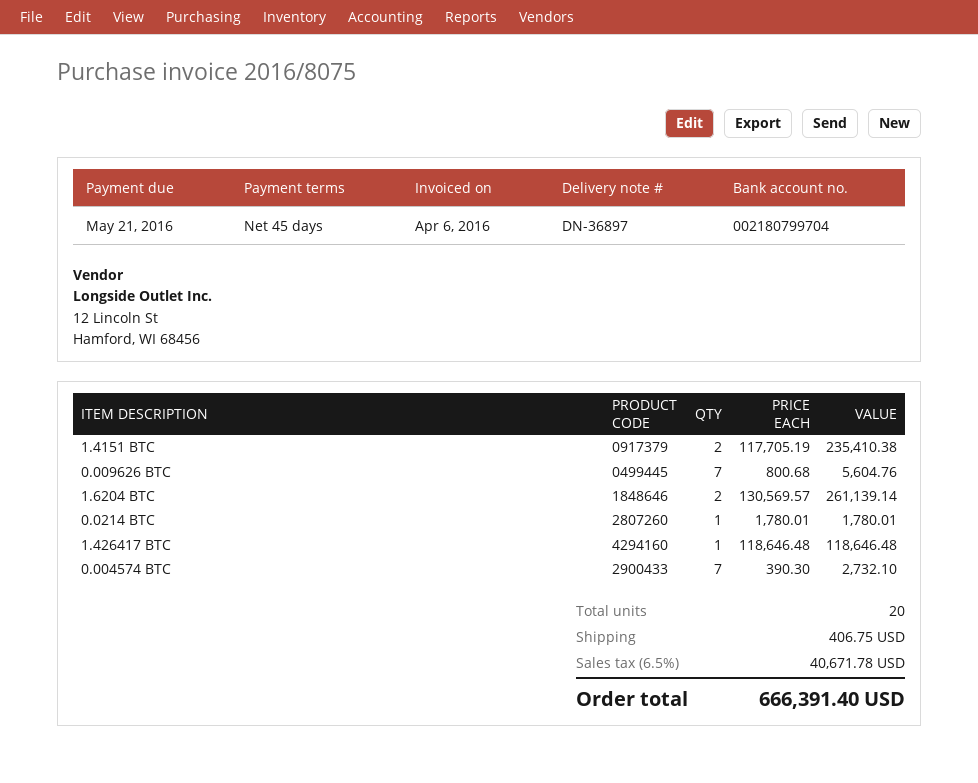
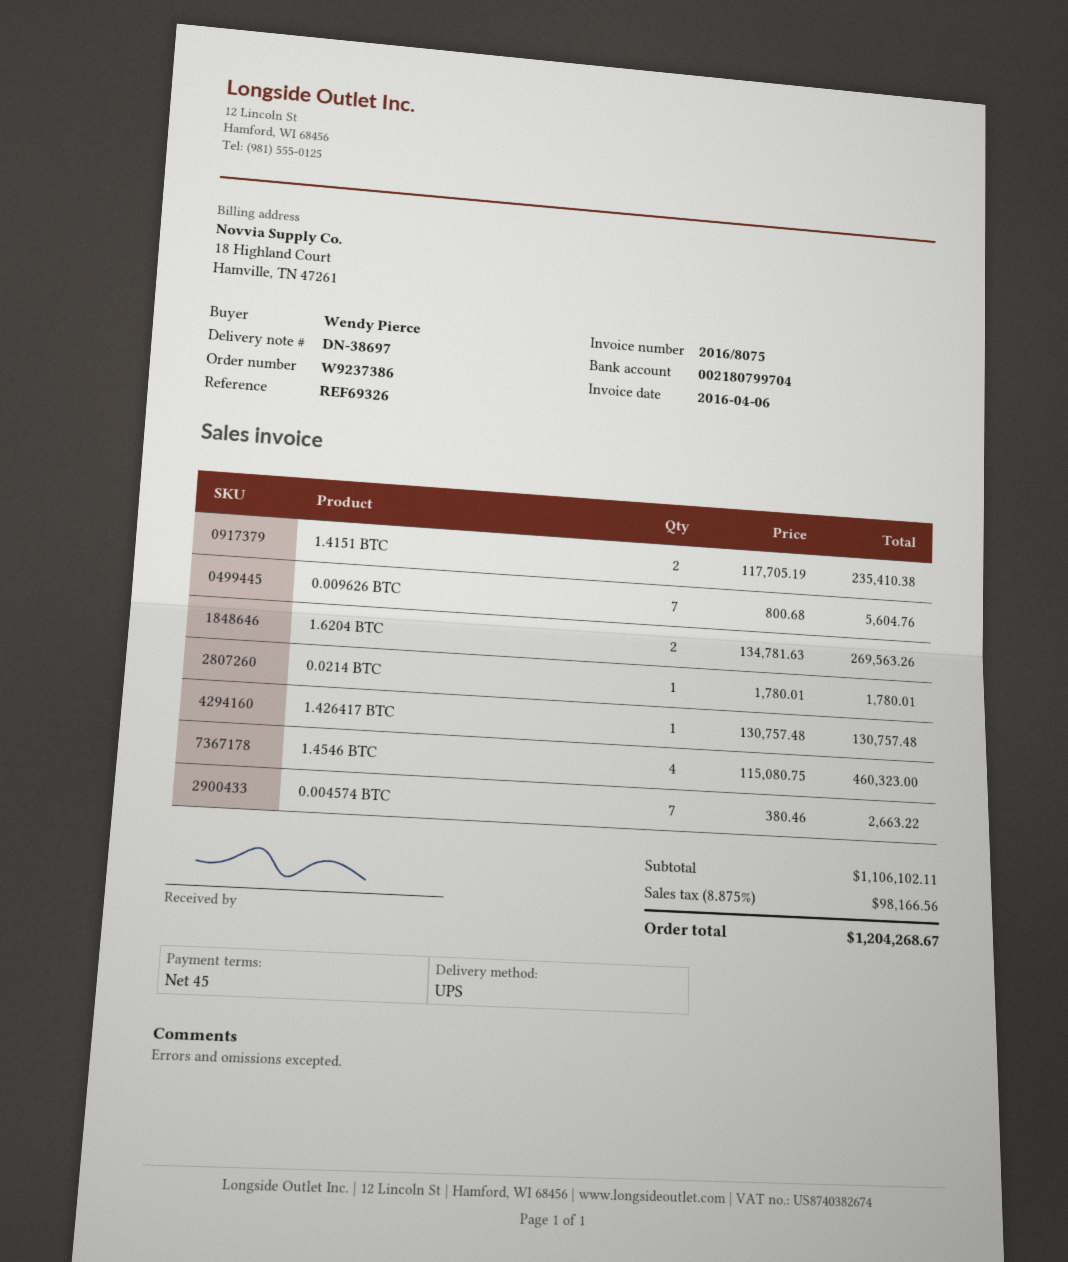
delivery note number: DN-36897 -> DN-38697
1.6204 BTC: 2 x 130569.57 = 261139.14 -> 2 x 134781.63 = 269563.26
1.426417 BTC: 1 x 118646.48 = 118646.48 -> 1 x 130757.48 = 130757.48
0.004574 BTC: 7 x 390.30 = 2732.10 -> 7 x 380.46 = 2663.22
1.4546 BTC: none -> 4 x 115080.75 = 460323.00
shipping: 406.75 -> none
tax: 6.5% = 40671.78 -> 8.875% = 98166.56
total: 666391.40 -> 1204268.67

